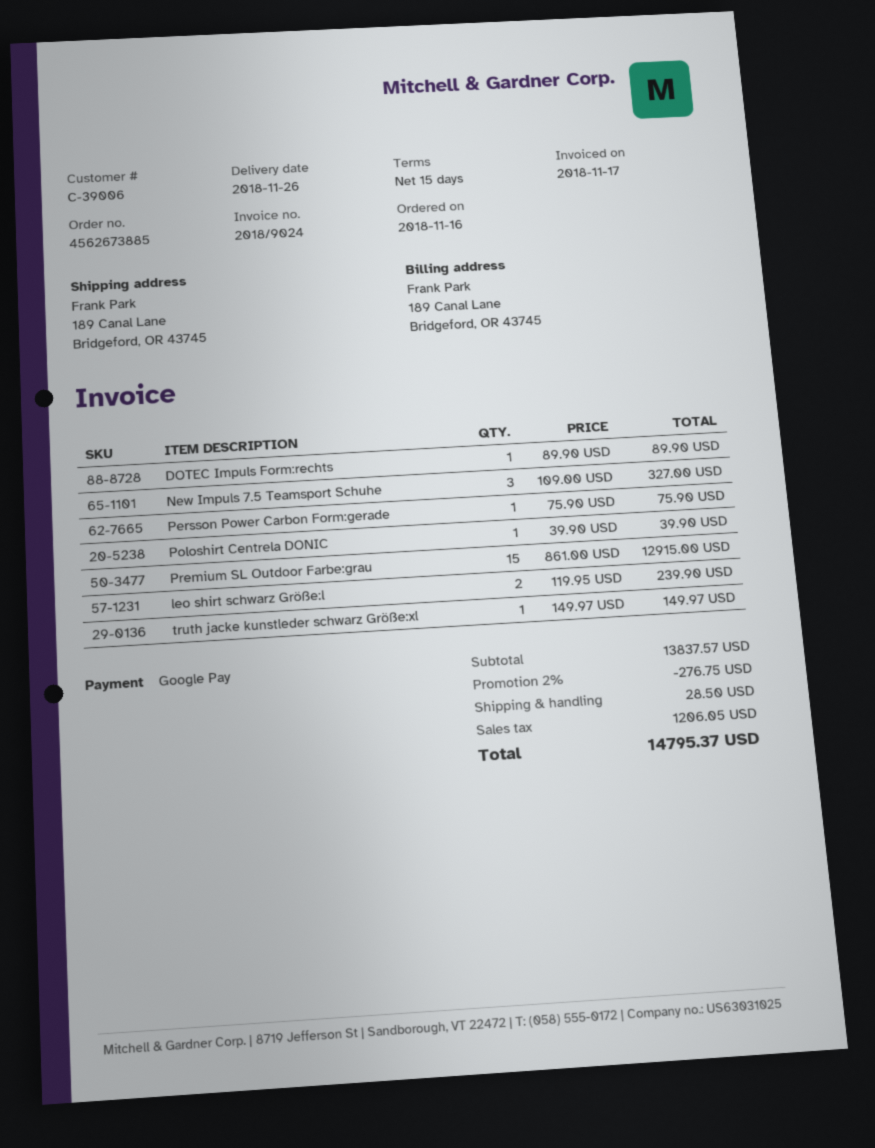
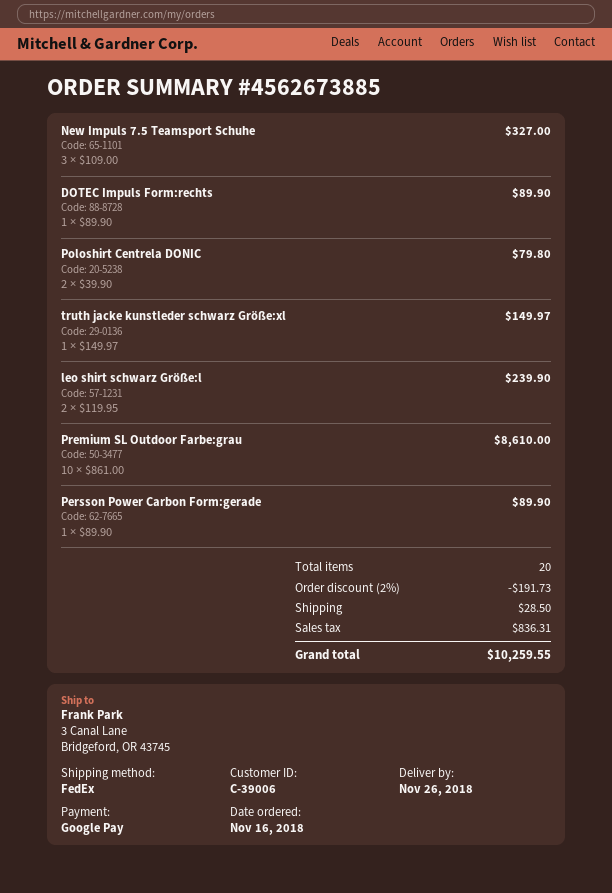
ship to: 189 Canal Lane, Bridgeford, OR 43745 -> 3 Canal Lane, Bridgeford, OR 43745
Persson Power Carbon Form:gerade: 1 x 75.90 = 75.90 -> 1 x 89.90 = 89.90
Poloshirt Centrela DONIC: 1 x 39.90 = 39.90 -> 2 x 39.90 = 79.80
Premium SL Outdoor Farbe:grau: 15 x 861.00 = 12915.00 -> 10 x 861.00 = 8610.00
discount: 2% = 276.75 -> 2% = 191.73
tax: 1206.05 -> 836.31
total: 14795.37 -> 10259.55

